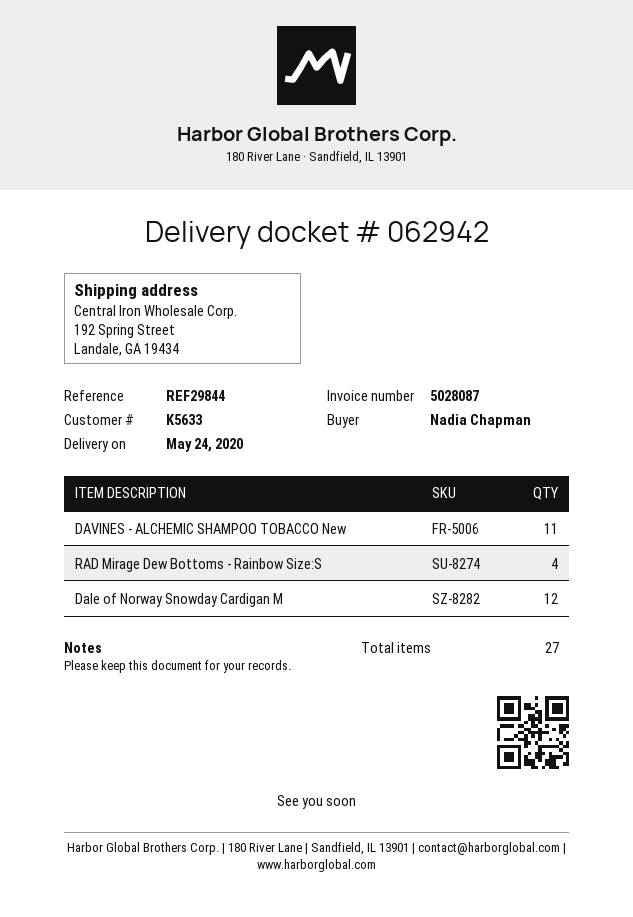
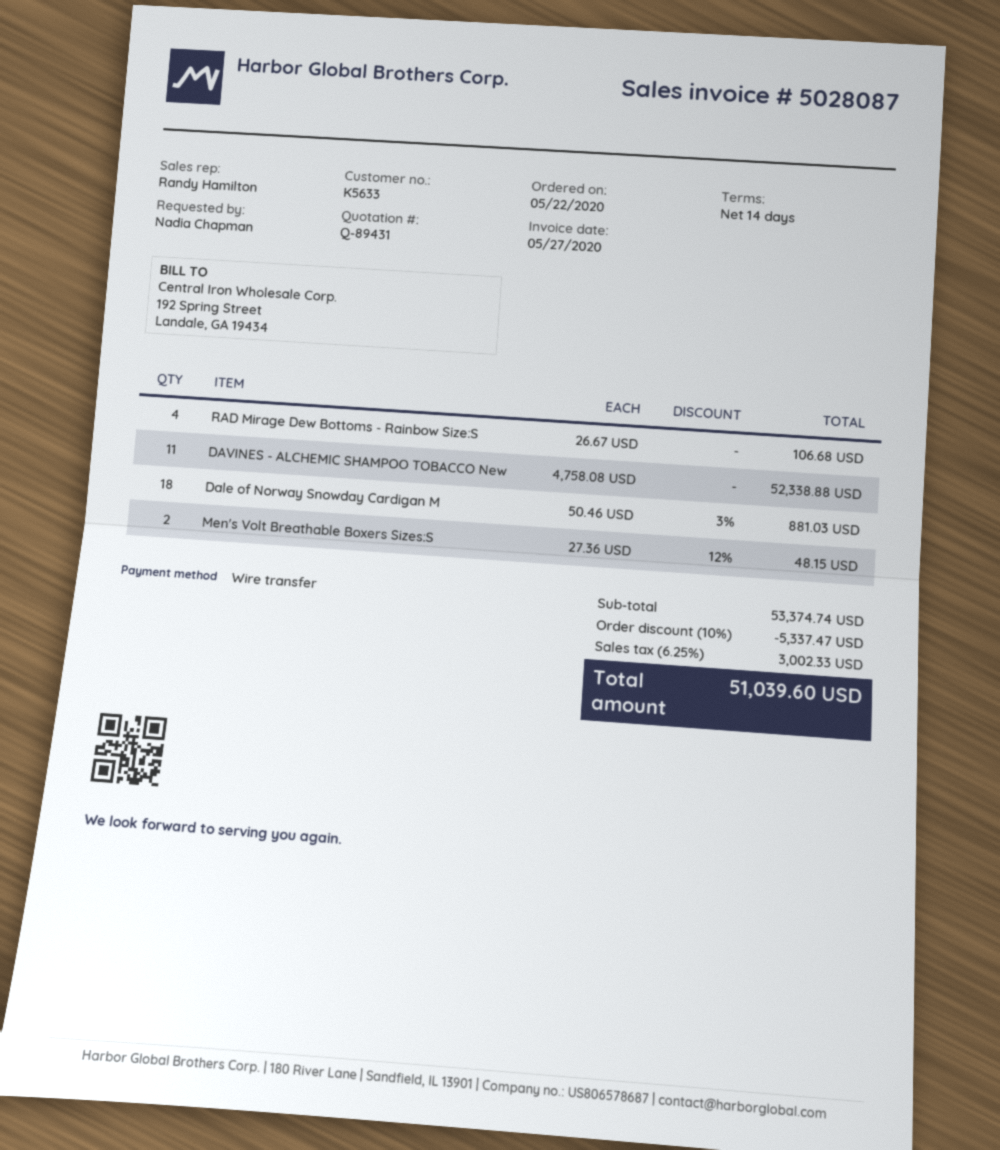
Dale of Norway Snowday Cardigan M: 12 -> 18
Men's Volt Breathable Boxers Sizes:S: none -> 2

